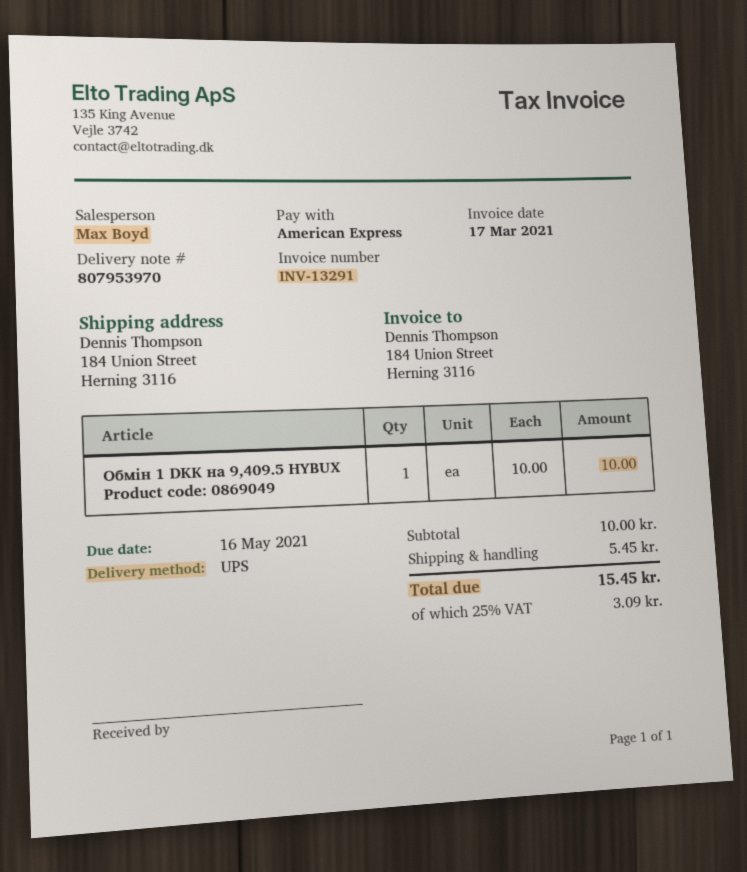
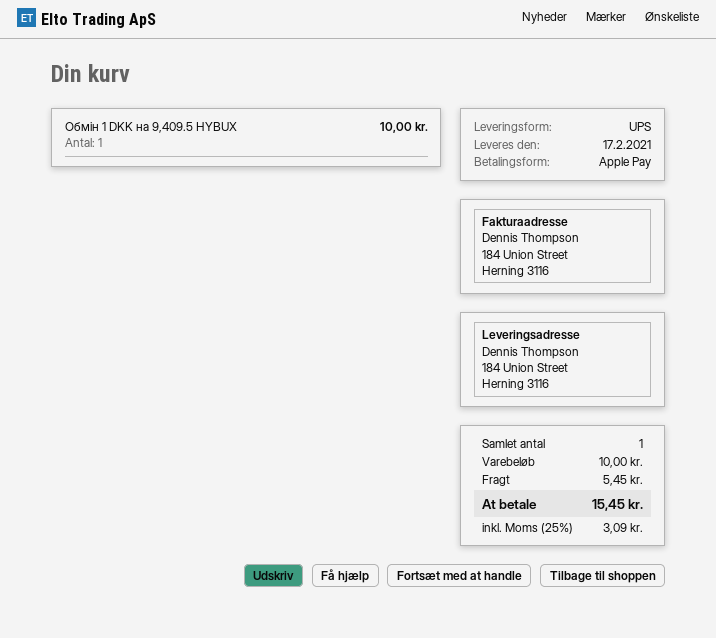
payment method: American Express -> Apple Pay

